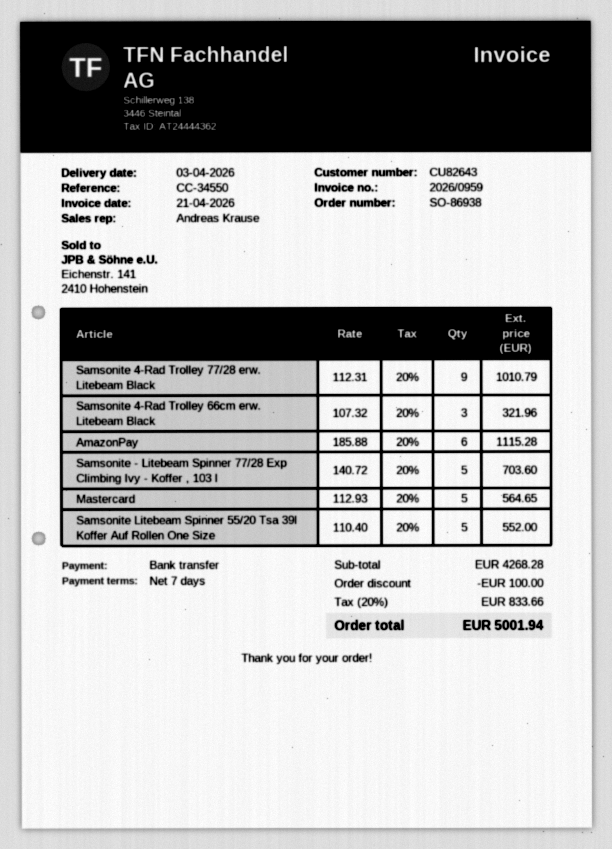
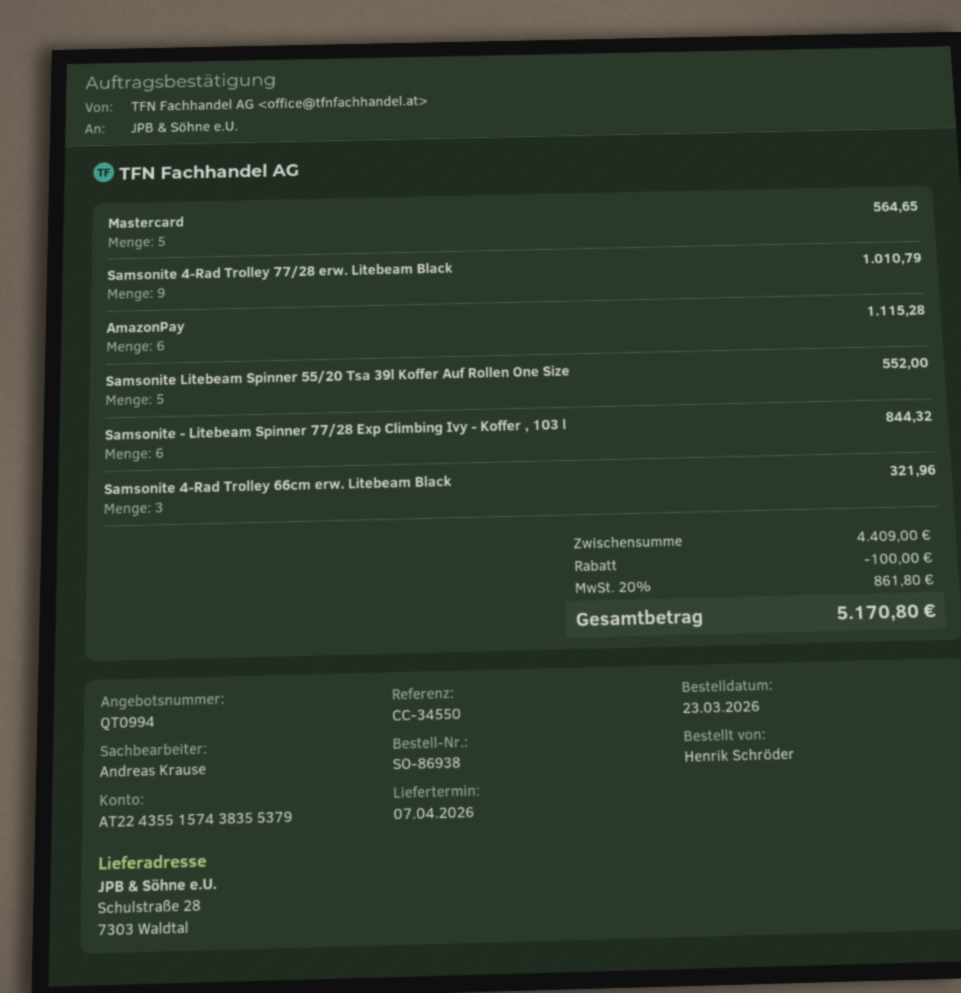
delivery date: 2026-04-03 -> 2026-04-07
Samsonite - Litebeam Spinner 77/28 Exp Climbing Ivy - Koffer , 103 l: 5 for 703.60 -> 6 for 844.32
subtotal: 4268.28 -> 4409.00
tax: 20% = 833.66 -> 20% = 861.80
total: 5001.94 -> 5170.80

